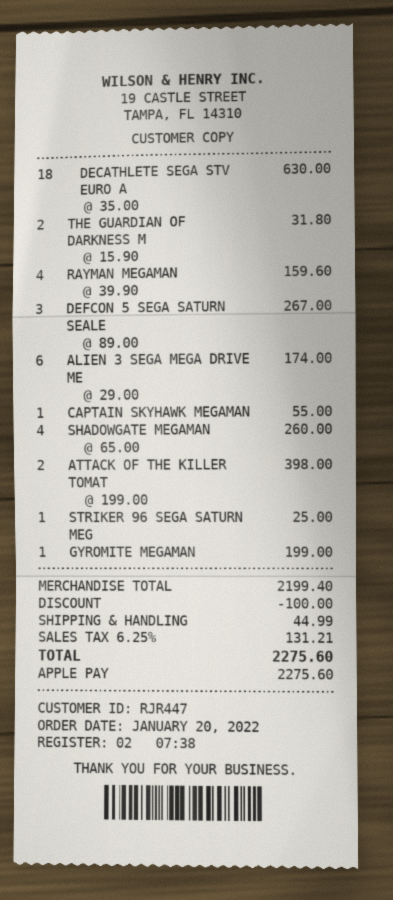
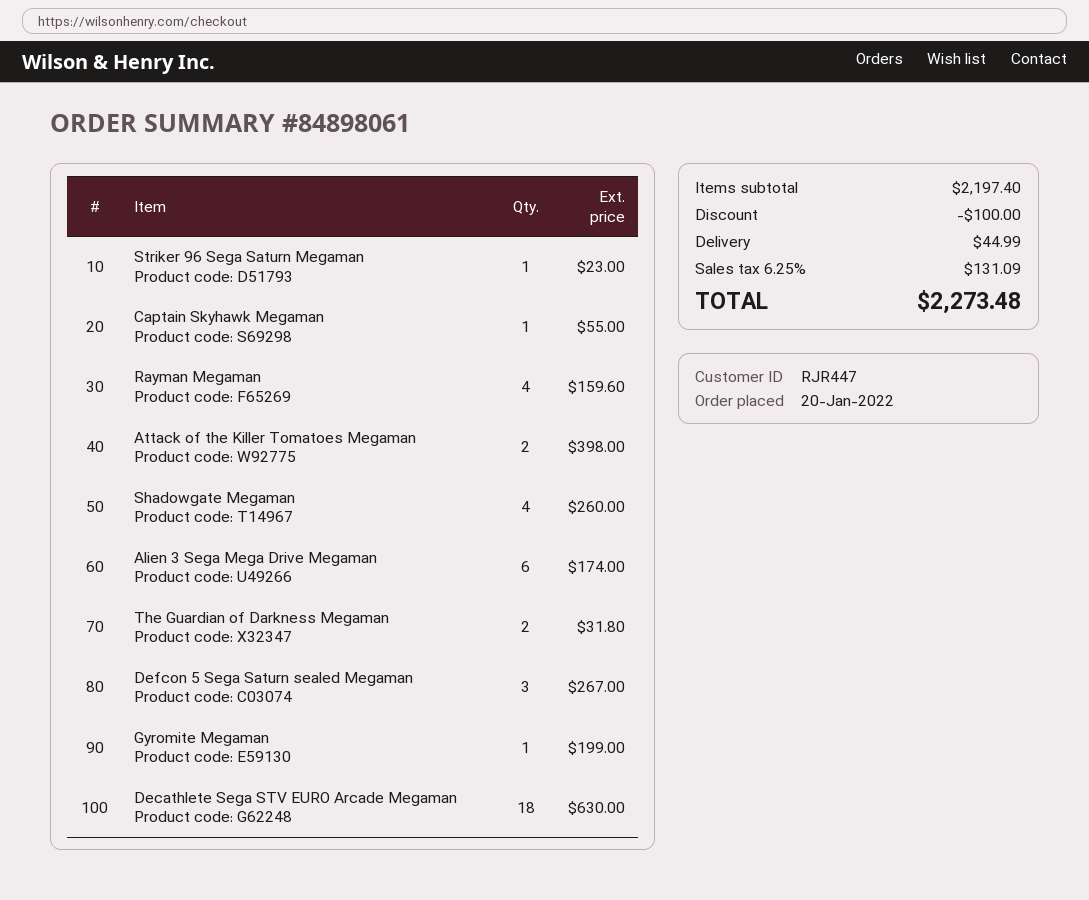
STRIKER 96 SEGA SATURN MEG: 1 for 25.00 -> 1 for 23.00
subtotal: 2199.40 -> 2197.40
tax: 6.25% = 131.21 -> 6.25% = 131.09
total: 2275.60 -> 2273.48

